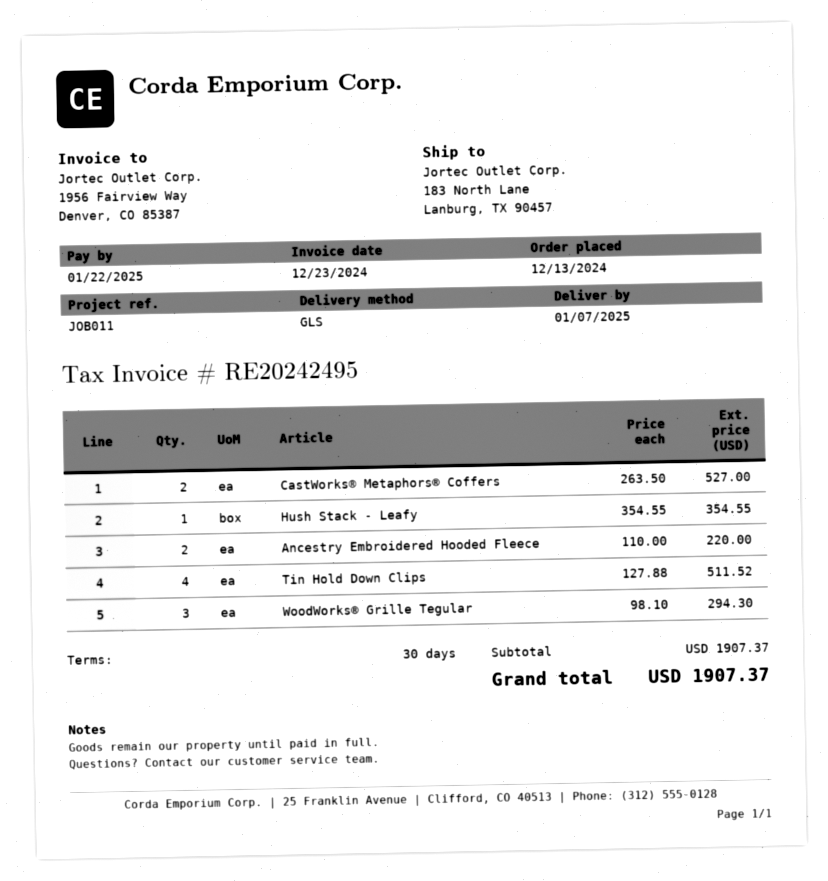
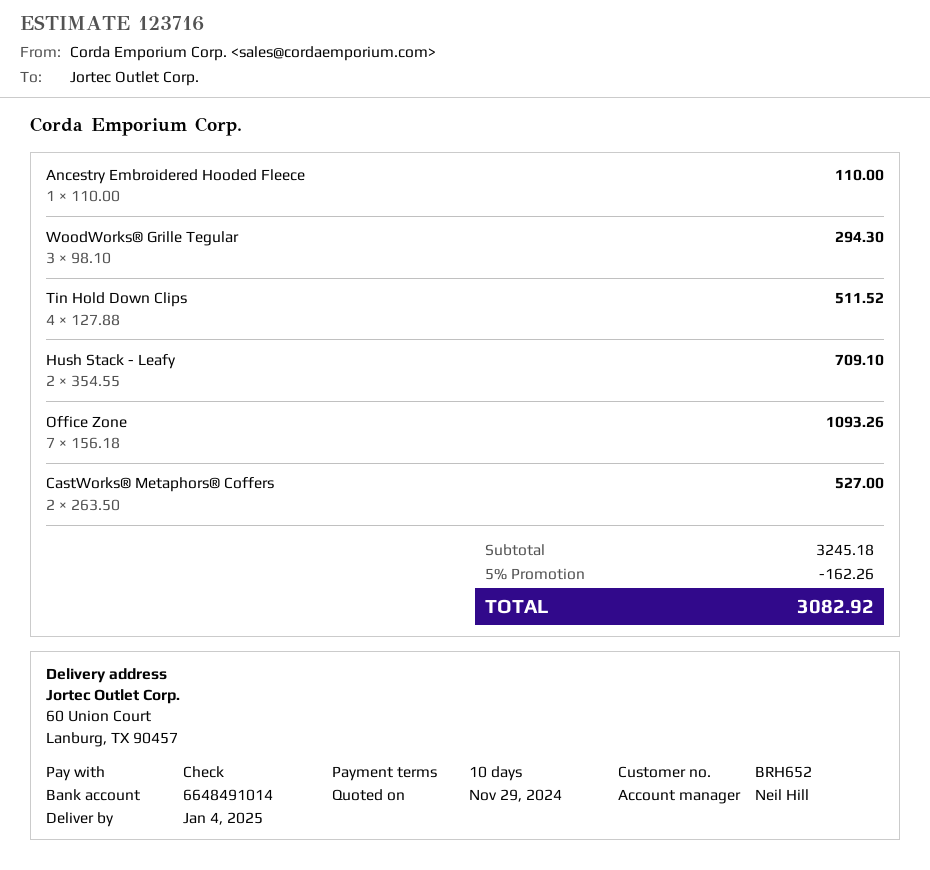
delivery date: 2025-01-07 -> 2025-01-04
payment terms: 30 days -> 10 days
ship to: 183 North Lane, Lanburg, TX 90457 -> 60 Union Court, Lanburg, TX 90457
Hush Stack - Leafy: 1 x 354.55 = 354.55 -> 2 x 354.55 = 709.10
Ancestry Embroidered Hooded Fleece: 2 x 110.00 = 220.00 -> 1 x 110.00 = 110.00
Office Zone: none -> 7 x 156.18 = 1093.26
subtotal: 1907.37 -> 3245.18
discount: none -> 5% = 162.26
total: 1907.37 -> 3082.92

